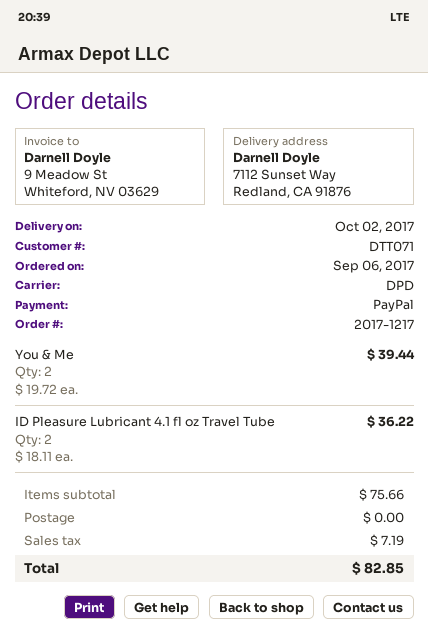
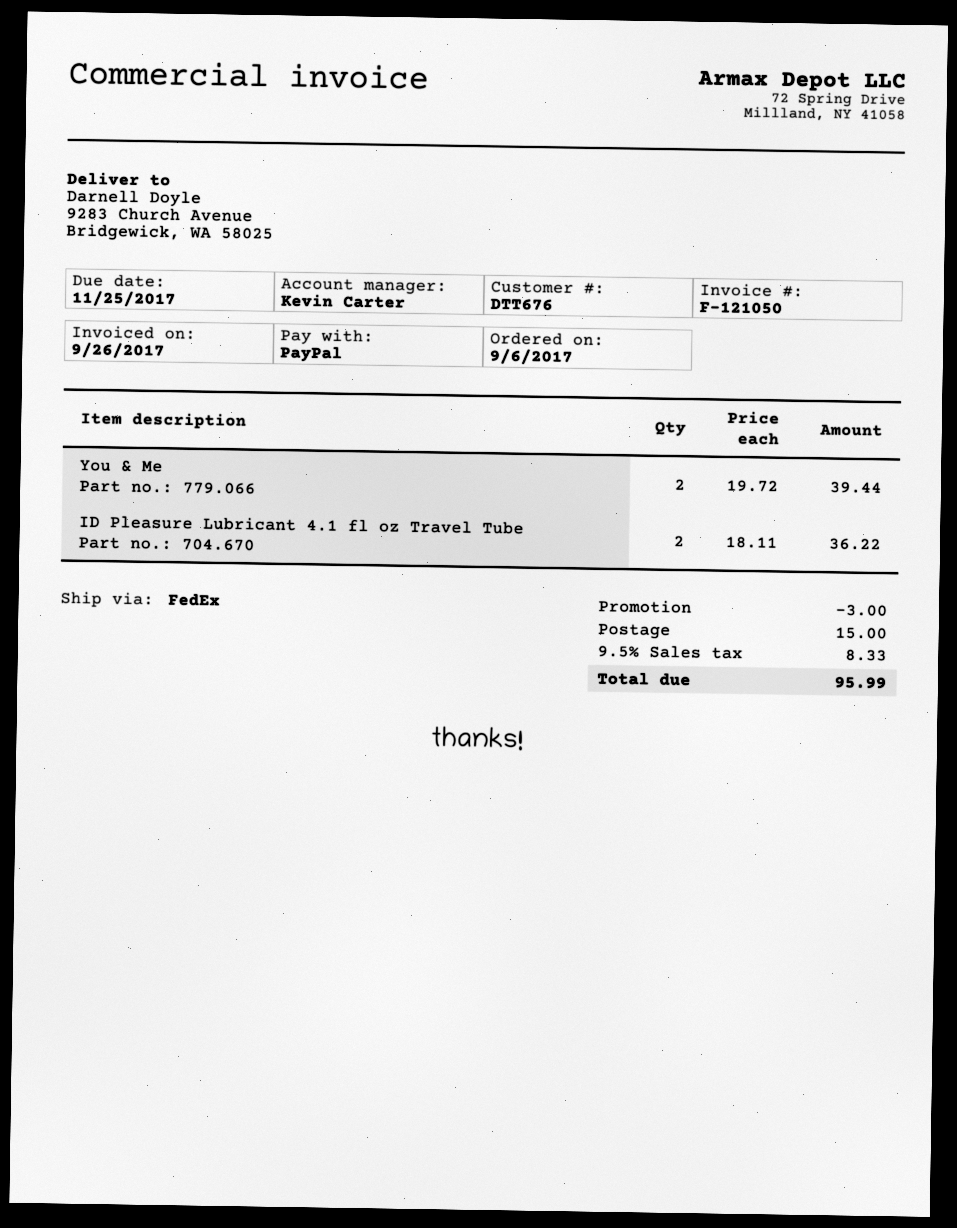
customer number: DTT071 -> DTT676
shipping method: DPD -> FedEx
ship to: 7112 Sunset Way, Redland, CA 91876 -> 9283 Church Avenue, Bridgewick, WA 58025
discount: none -> 3.00
shipping: 0.00 -> 15.00
tax: 7.19 -> 8.33
total: 82.85 -> 95.99

